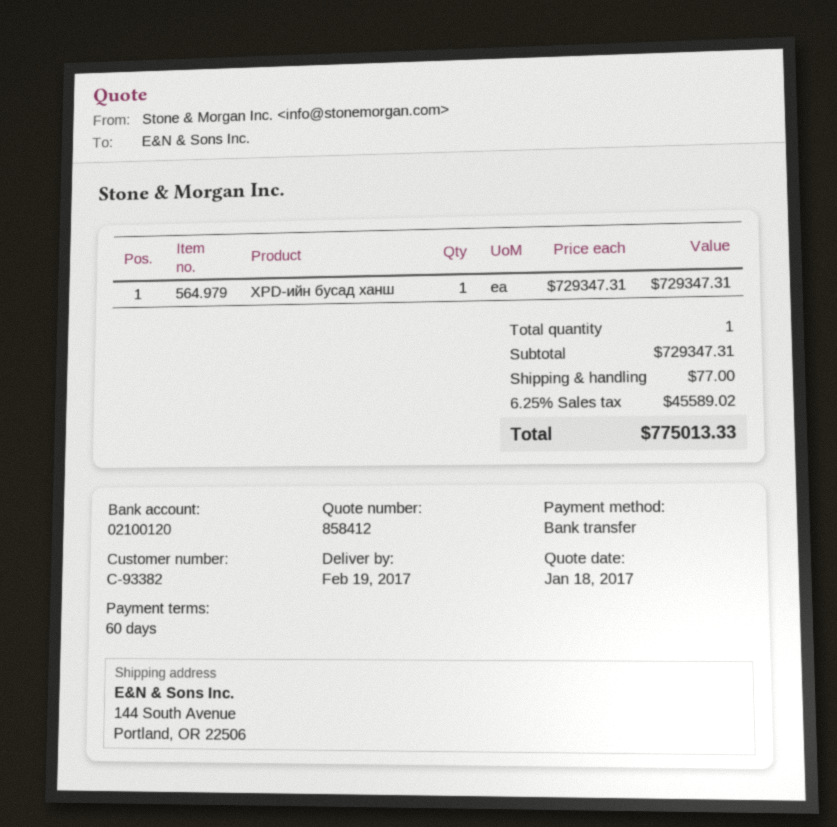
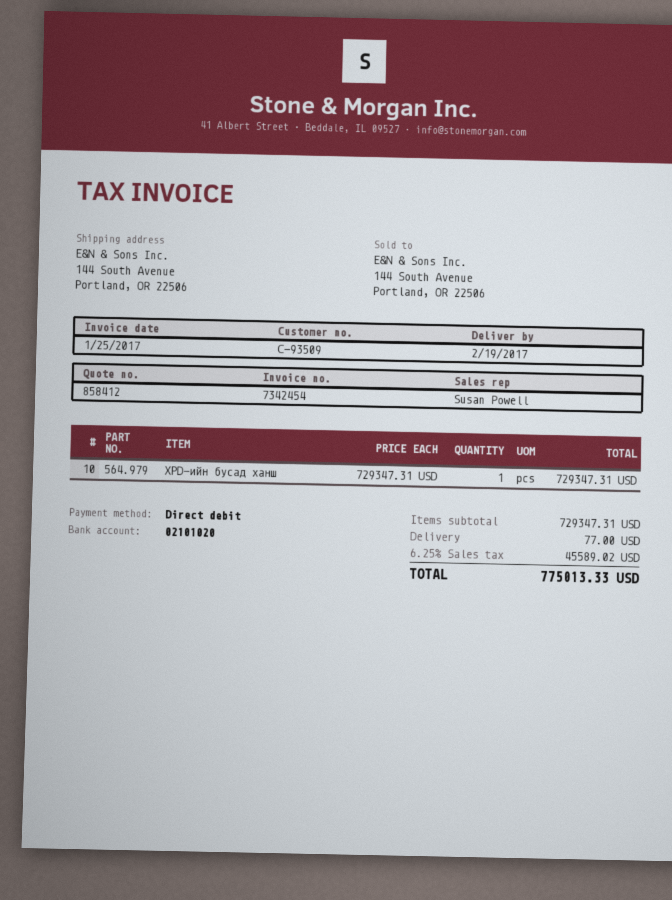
customer number: C-93382 -> C-93509
payment method: bank transfer -> direct debit
bank account: 02100120 -> 02101020

